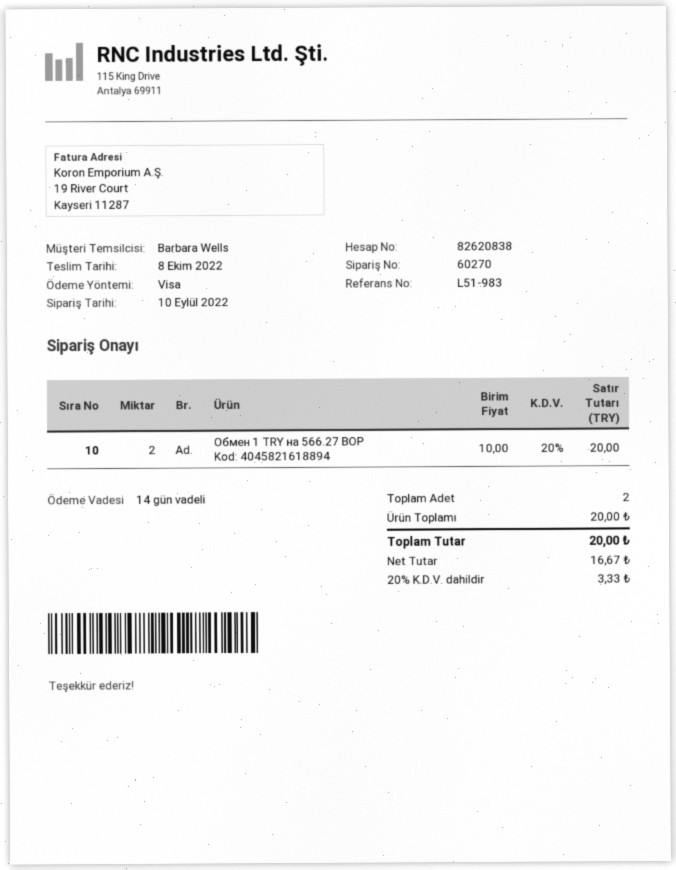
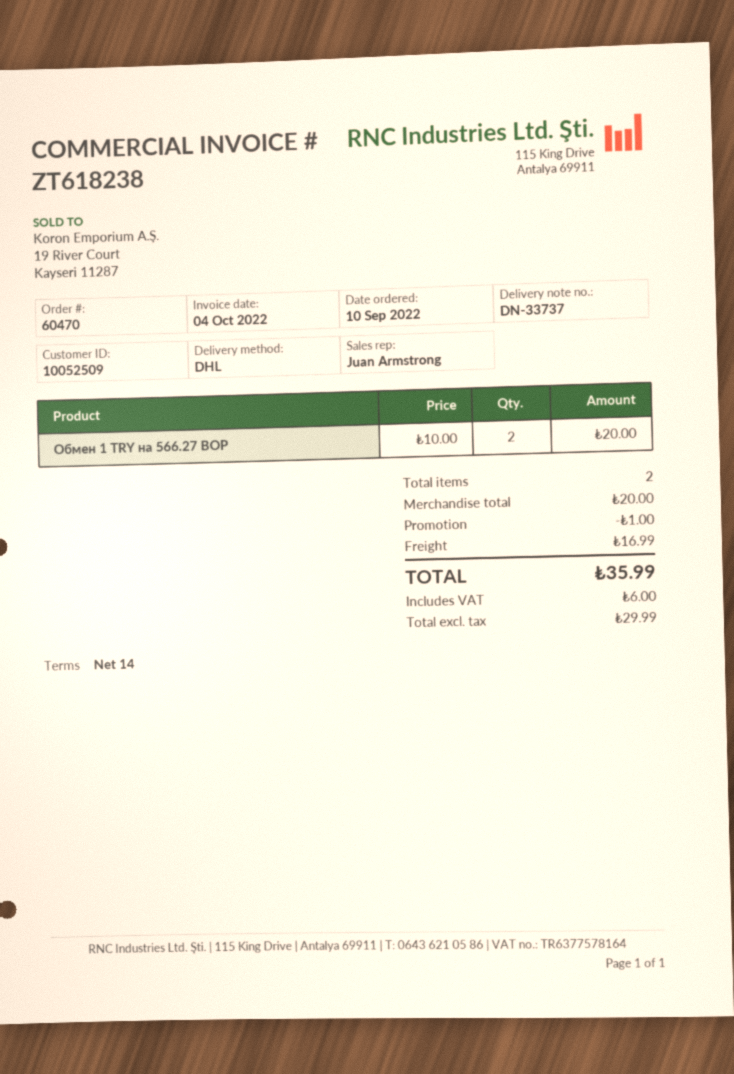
order number: 60270 -> 60470
sales rep: Barbara Wells -> Juan Armstrong
discount: none -> 1.00
shipping: none -> 16.99
net: 16.67 -> 29.99
tax: 3.33 -> 6.00
total: 20.00 -> 35.99

